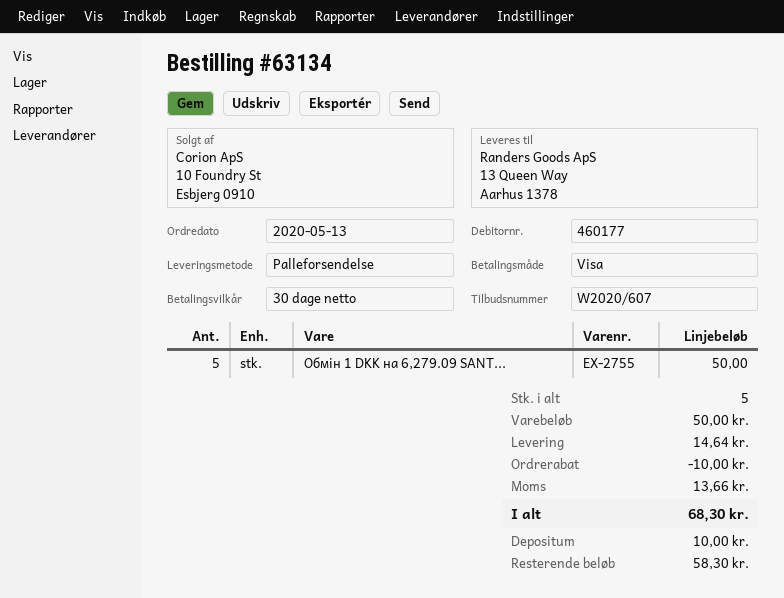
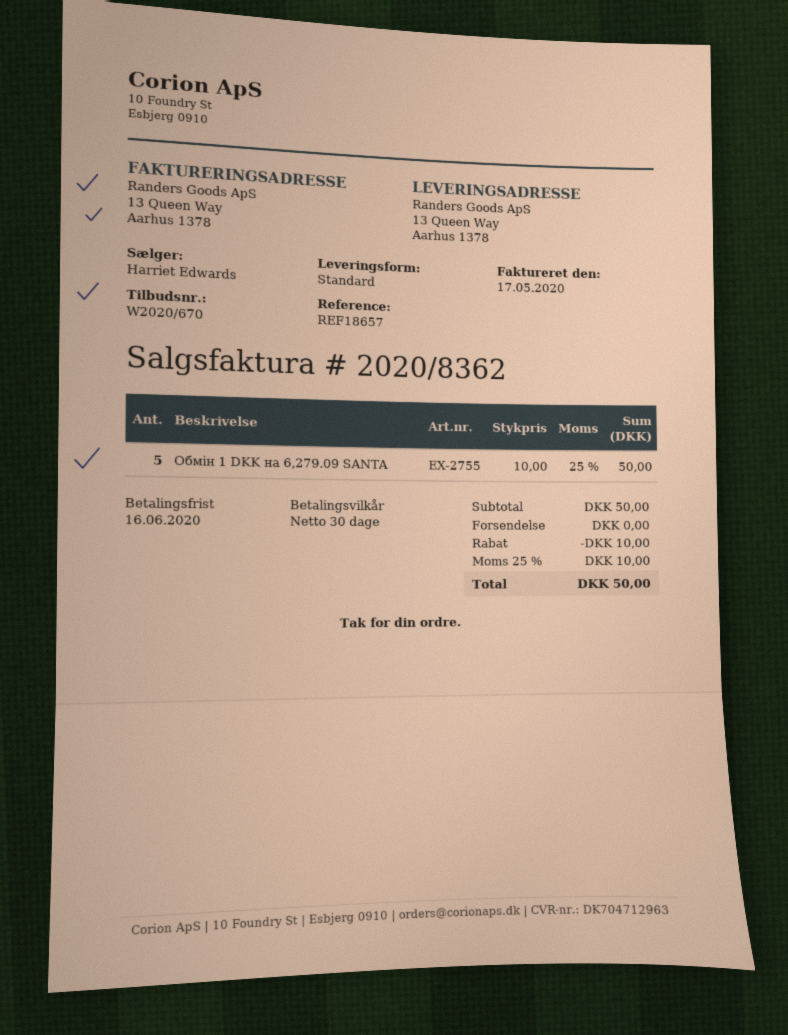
quote number: W2020/607 -> W2020/670
shipping method: pallet freight -> standard
shipping: 14.64 -> 0.00
tax: 13.66 -> 10.00
total: 68.30 -> 50.00

